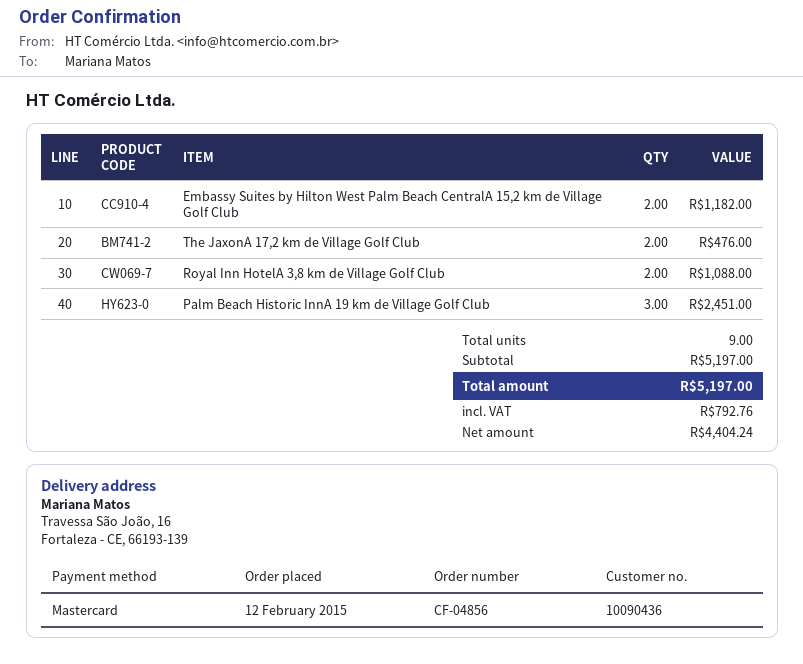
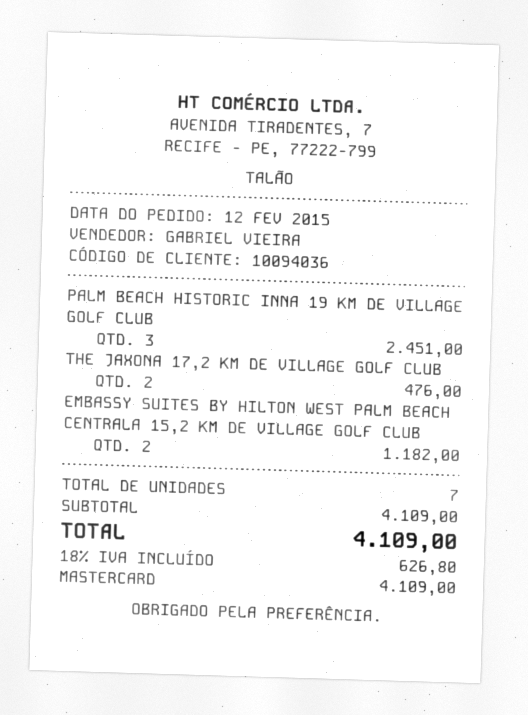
customer number: 10090436 -> 10094036
Royal Inn HotelA 3,8 km de Village Golf Club: 2 for 1088.00 -> none
total quantity: 9 -> 7
subtotal: 5197.00 -> 4109.00
tax: 792.76 -> 626.80
total: 5197.00 -> 4109.00

